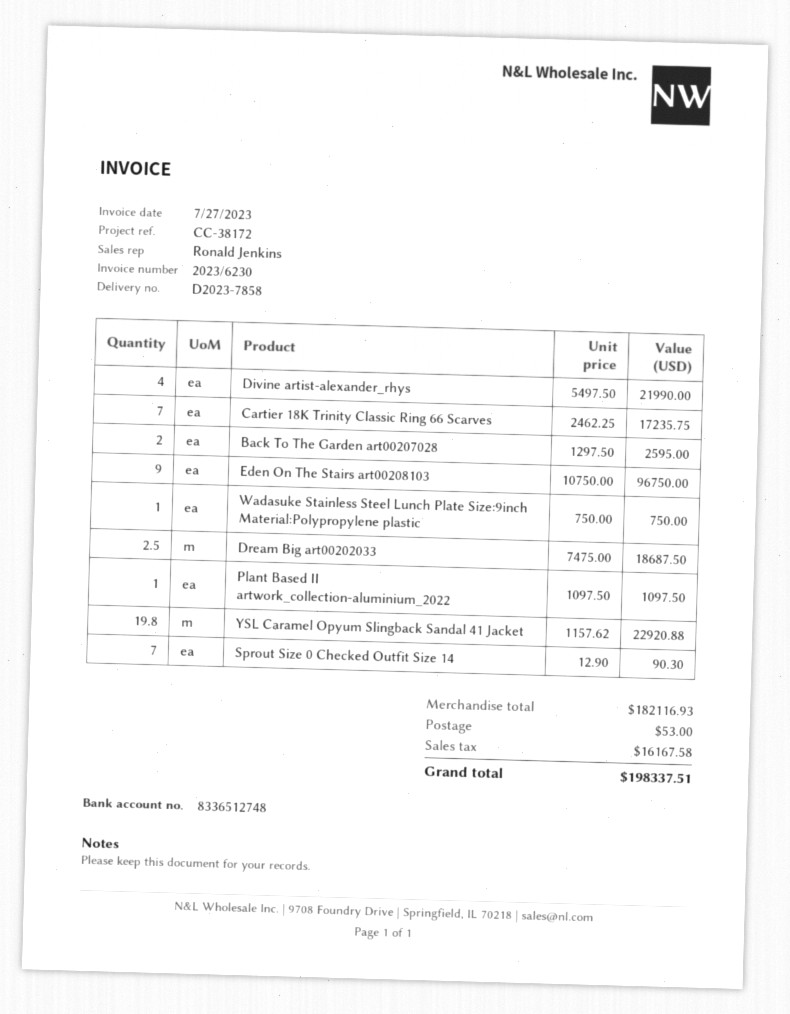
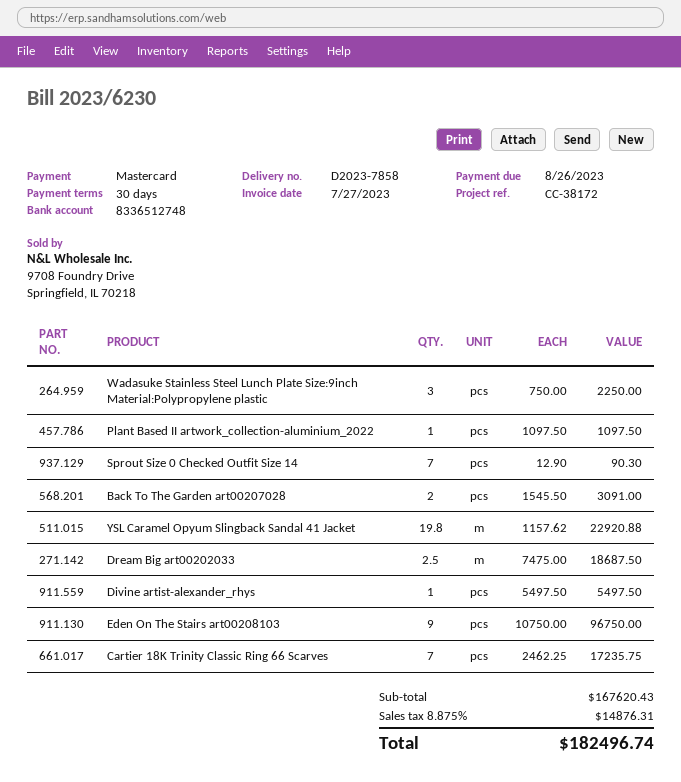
Divine artist-alexander_rhys: 4 x 5497.50 = 21990.00 -> 1 x 5497.50 = 5497.50
Back To The Garden art00207028: 2 x 1297.50 = 2595.00 -> 2 x 1545.50 = 3091.00
Wadasuke Stainless Steel Lunch Plate Size:9inch Material:Polypropylene plastic: 1 x 750.00 = 750.00 -> 3 x 750.00 = 2250.00
subtotal: 182116.93 -> 167620.43
shipping: 53.00 -> none
tax: 16167.58 -> 14876.31
total: 198337.51 -> 182496.74

